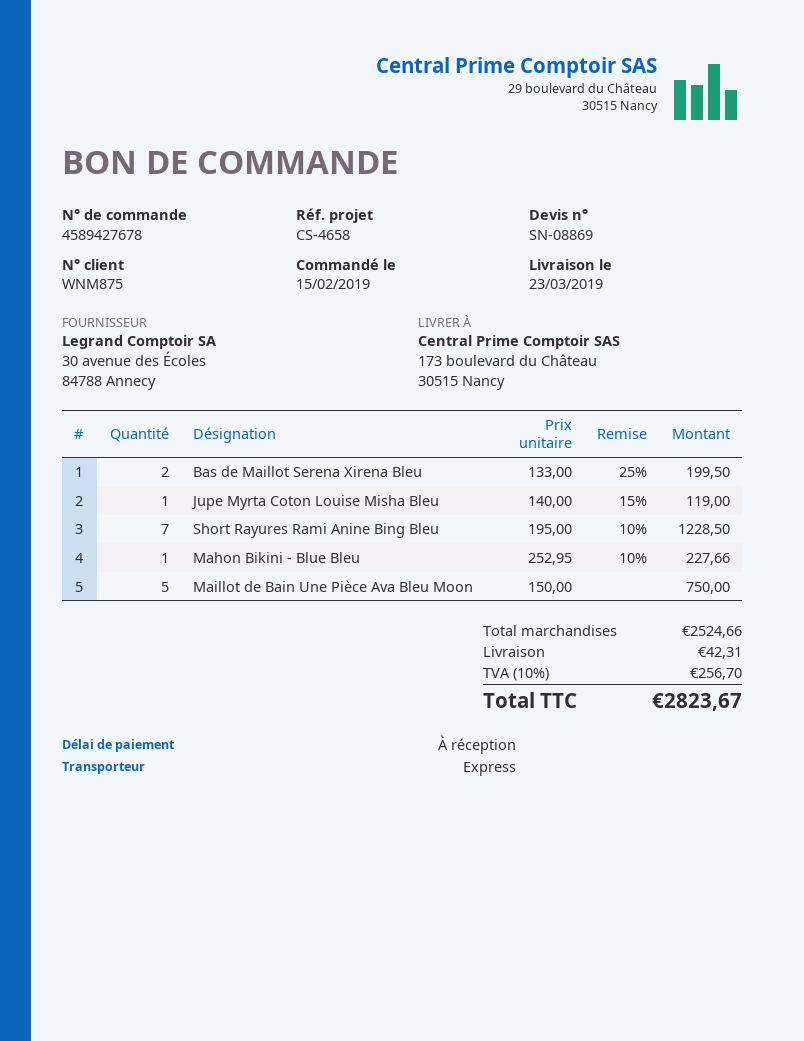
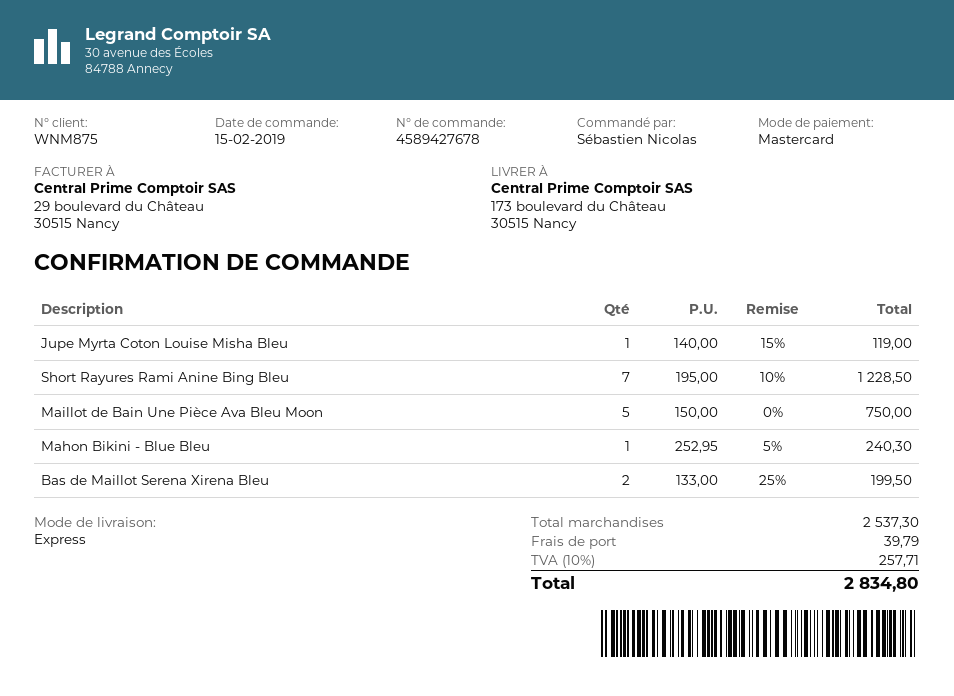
Mahon Bikini - Blue Bleu: 1 x 252.95 - 10% = 227.66 -> 1 x 252.95 - 5% = 240.30
subtotal: 2524.66 -> 2537.30
shipping: 42.31 -> 39.79
tax: 10% = 256.70 -> 10% = 257.71
total: 2823.67 -> 2834.80

